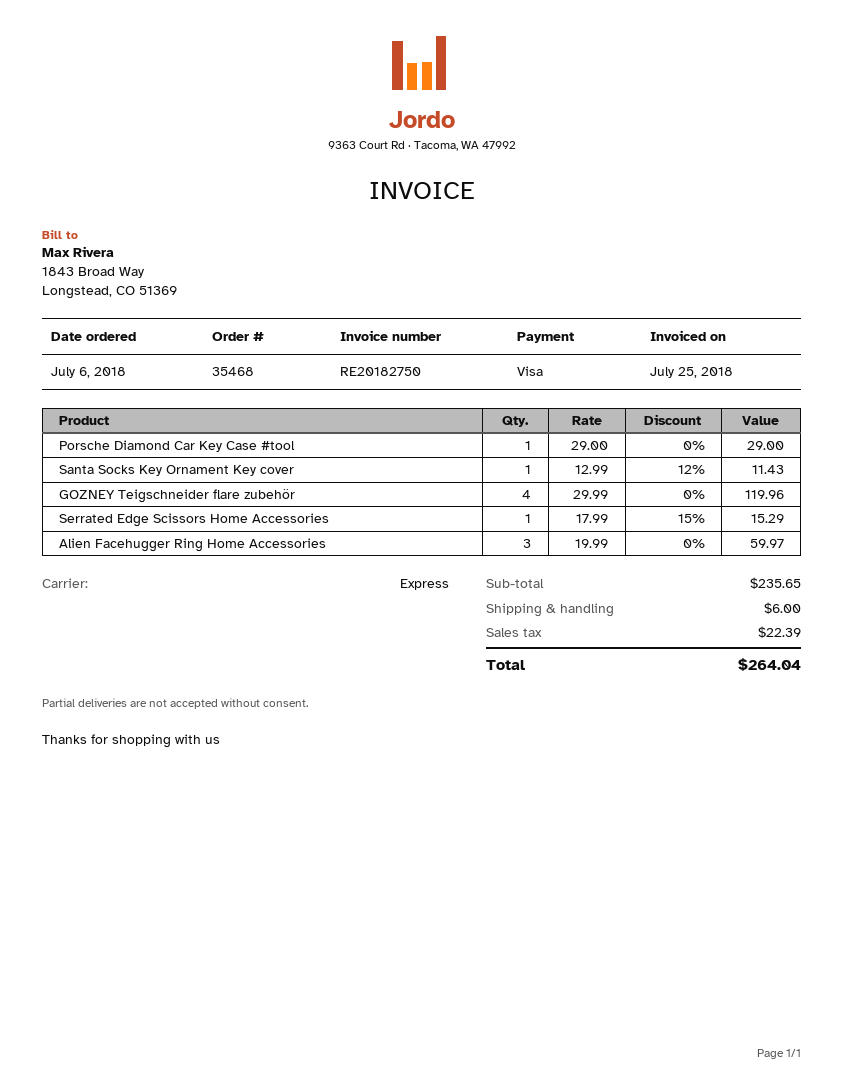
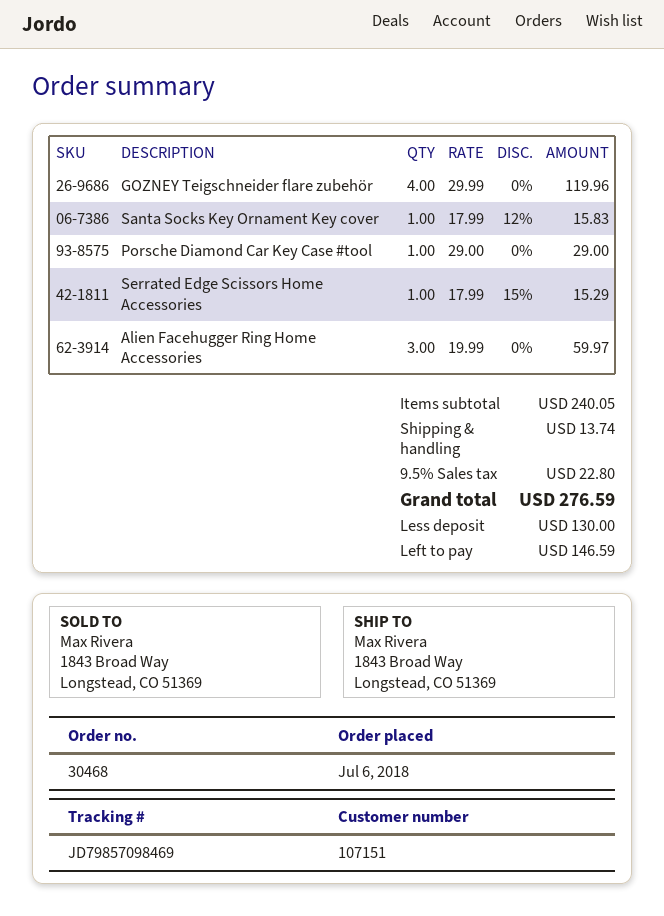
order number: 35468 -> 30468
Santa Socks Key Ornament Key cover: 1 x 12.99 - 12% = 11.43 -> 1 x 17.99 - 12% = 15.83
subtotal: 235.65 -> 240.05
shipping: 6.00 -> 13.74
tax: 22.39 -> 22.80
total: 264.04 -> 276.59

